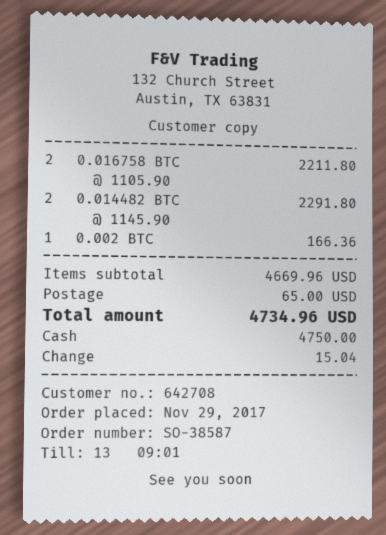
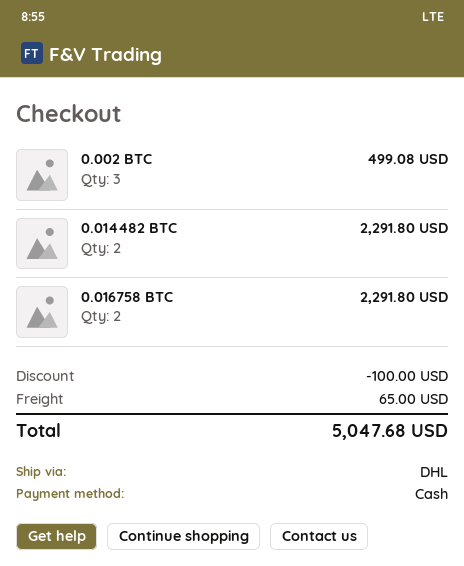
0.016758 BTC: 2 for 2211.80 -> 2 for 2291.80
0.002 BTC: 1 for 166.36 -> 3 for 499.08
discount: none -> 100.00
total: 4734.96 -> 5047.68

